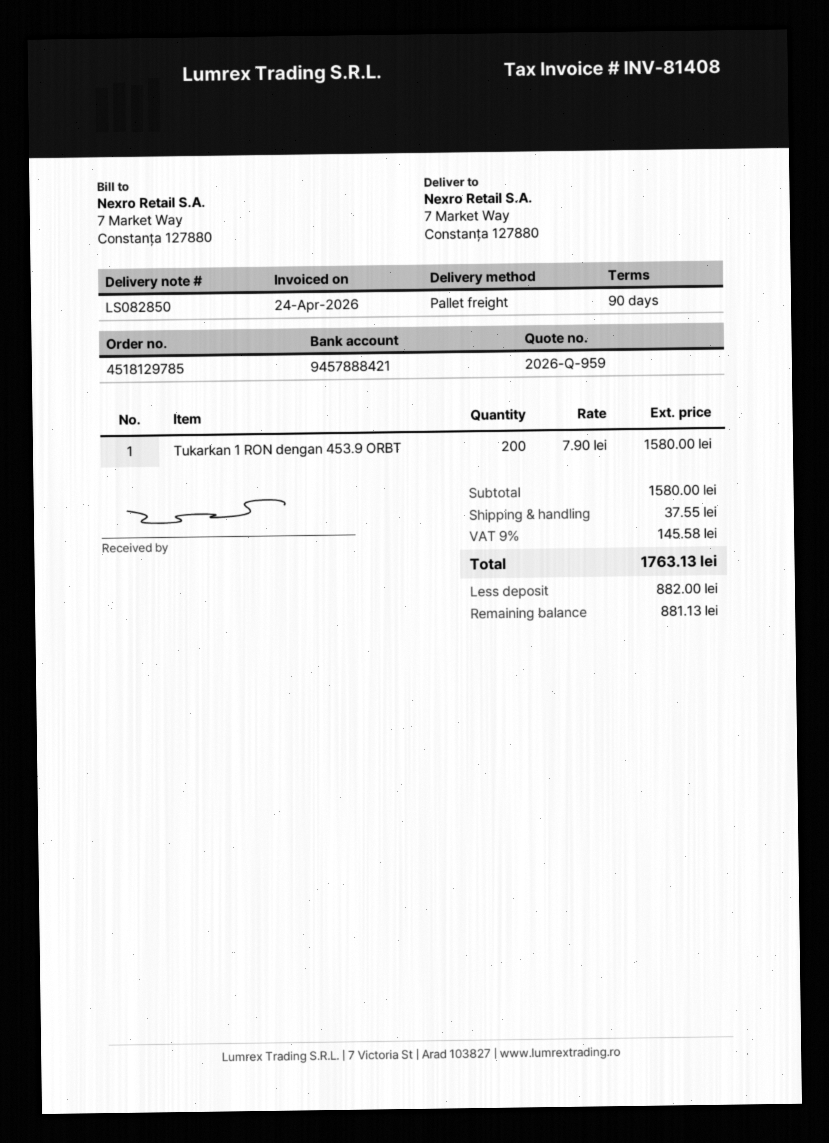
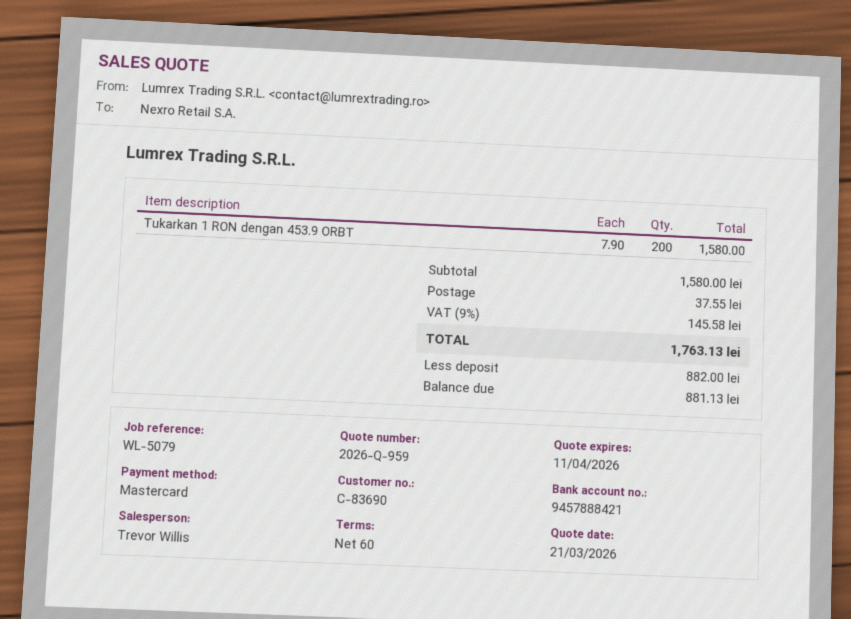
payment terms: 90 days -> 60 days

